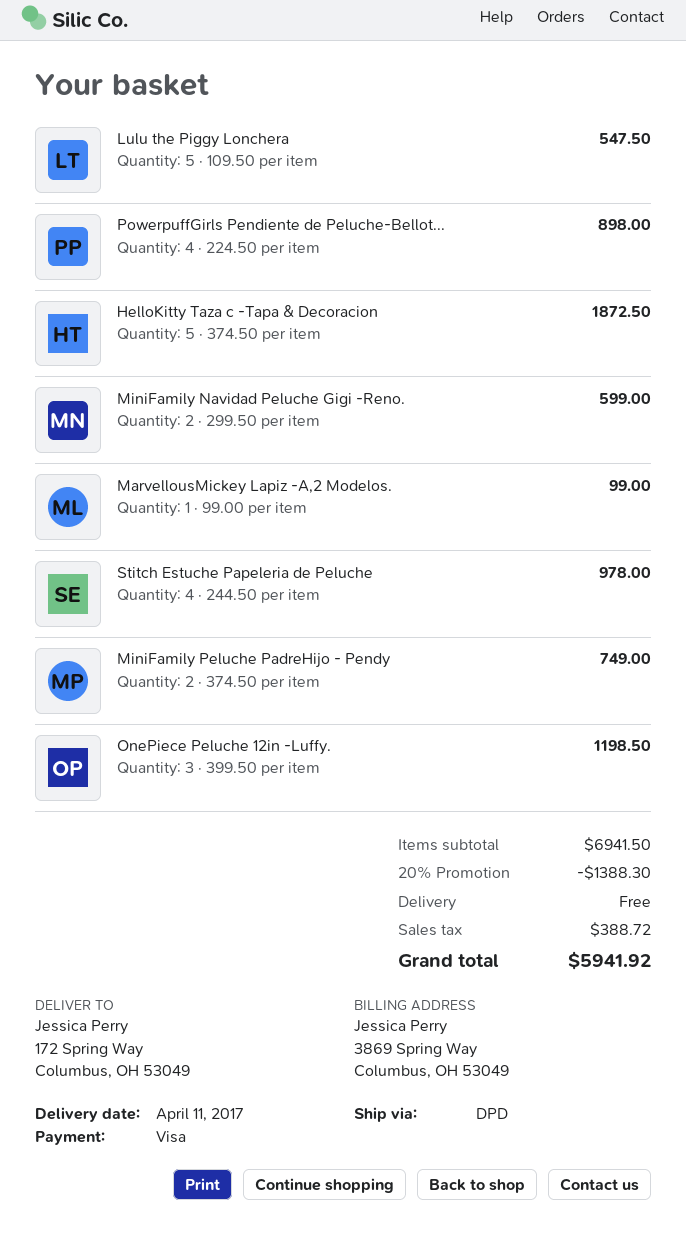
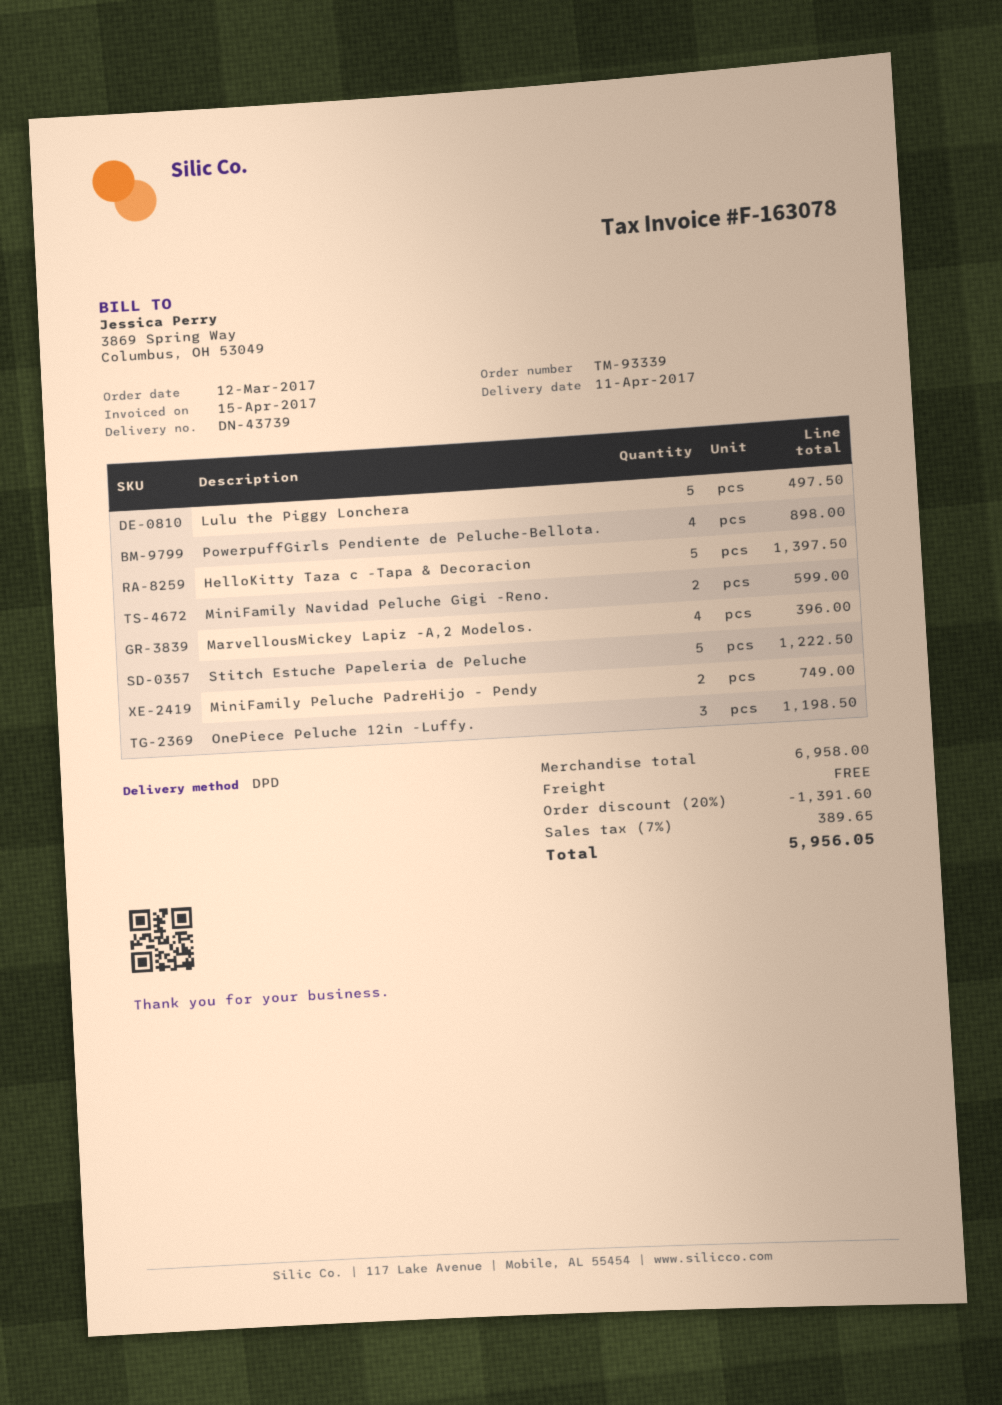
Lulu the Piggy Lonchera: 5 for 547.50 -> 5 for 497.50
HelloKitty Taza c -Tapa & Decoracion: 5 for 1872.50 -> 5 for 1397.50
MarvellousMickey Lapiz -A,2 Modelos.: 1 for 99.00 -> 4 for 396.00
Stitch Estuche Papeleria de Peluche: 4 for 978.00 -> 5 for 1222.50
subtotal: 6941.50 -> 6958.00
discount: 20% = 1388.30 -> 20% = 1391.60
tax: 388.72 -> 389.65
total: 5941.92 -> 5956.05

